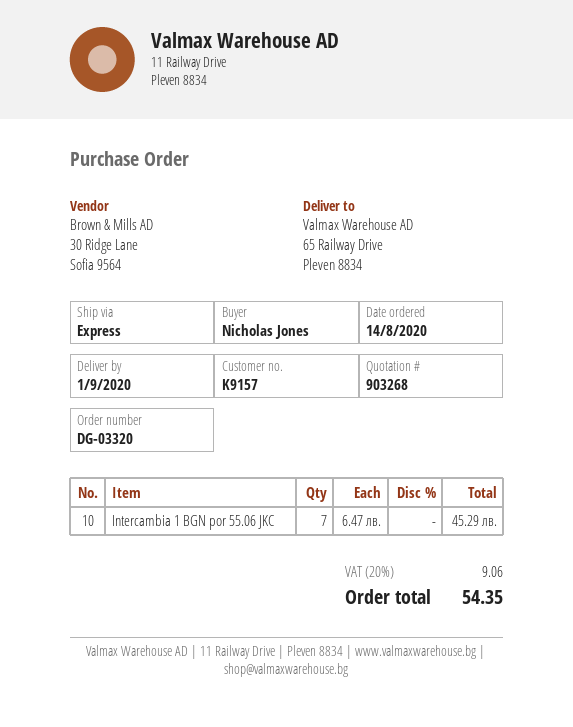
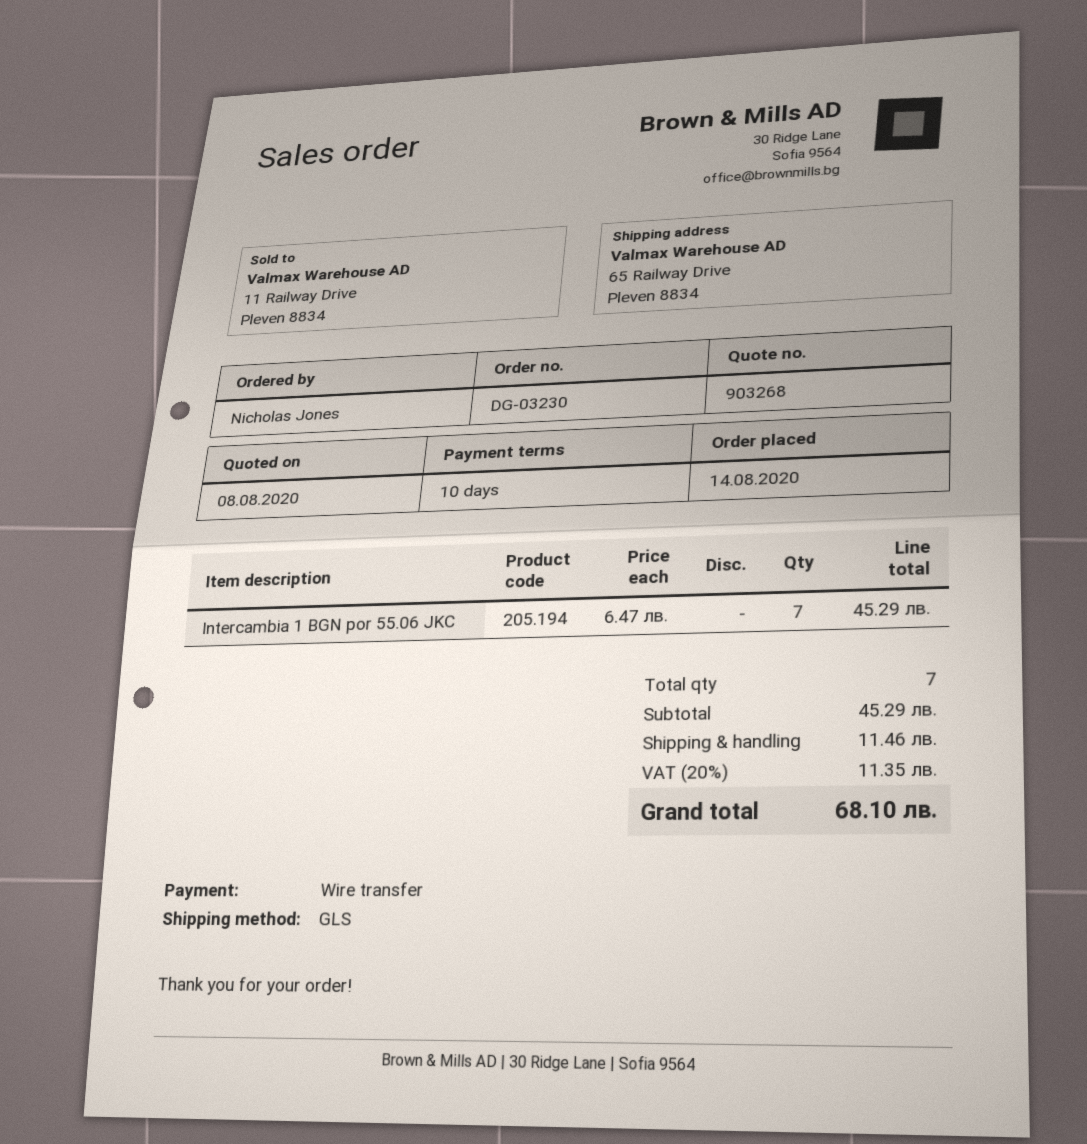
order number: DG-03320 -> DG-03230
shipping method: express -> GLS
shipping: none -> 11.46
tax: 20% = 9.06 -> 20% = 11.35
total: 54.35 -> 68.10

